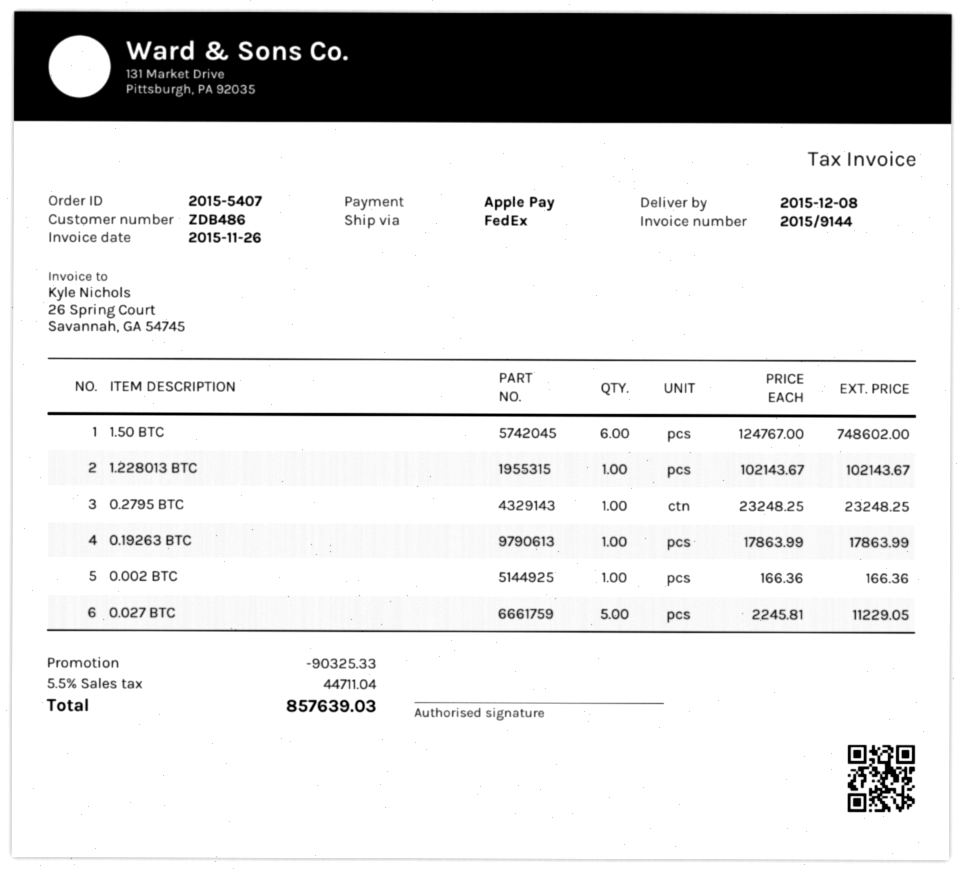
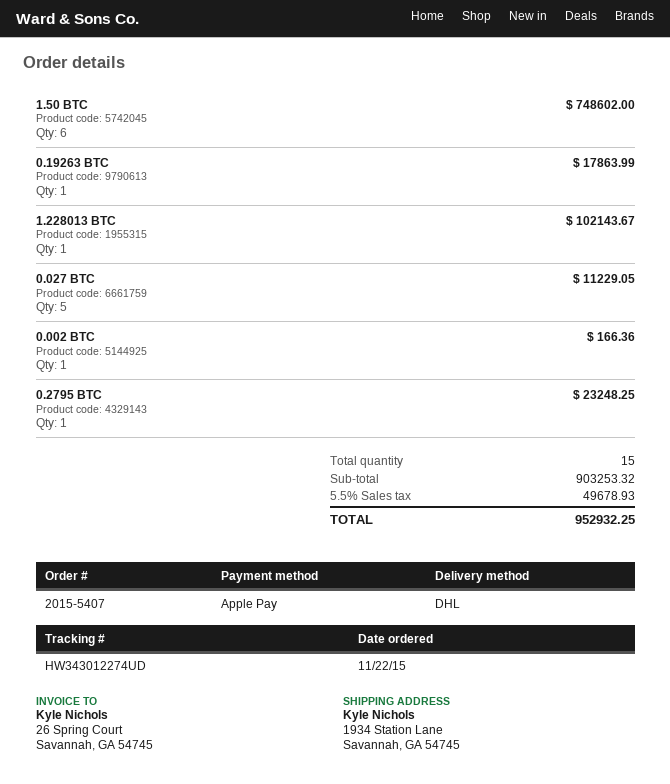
shipping method: FedEx -> DHL
discount: 90325.33 -> none
tax: 5.5% = 44711.04 -> 5.5% = 49678.93
total: 857639.03 -> 952932.25

